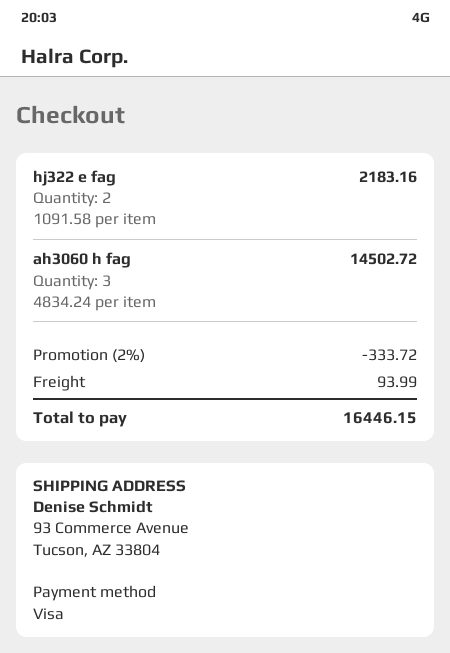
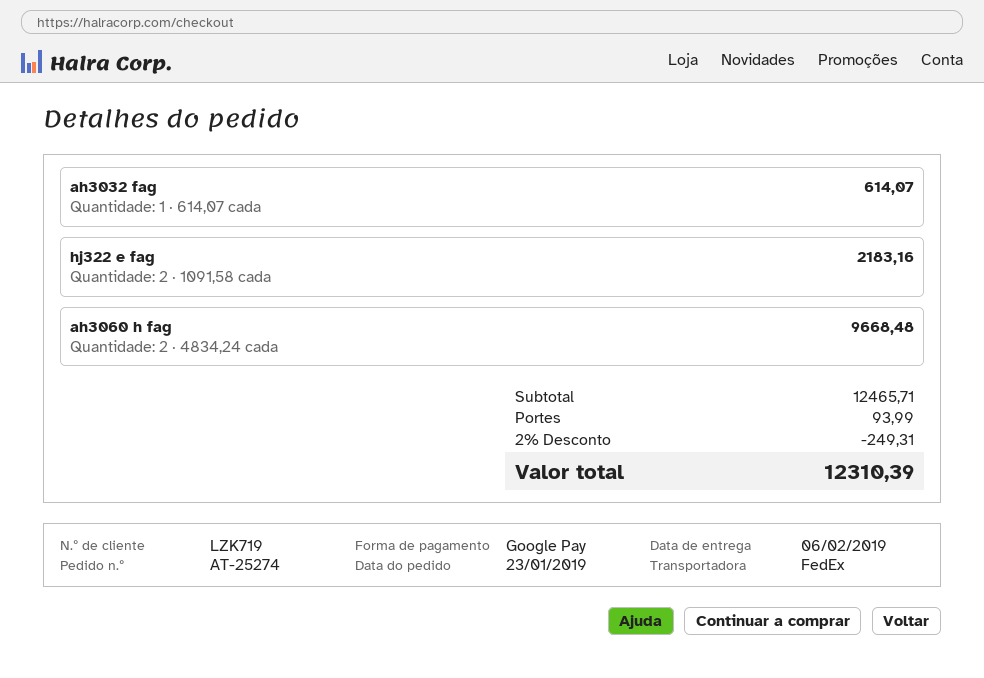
payment method: Visa -> Google Pay
ah3060 h fag: 3 x 4834.24 = 14502.72 -> 2 x 4834.24 = 9668.48
ah3032 fag: none -> 1 x 614.07 = 614.07
discount: 2% = 333.72 -> 2% = 249.31
total: 16446.15 -> 12310.39

